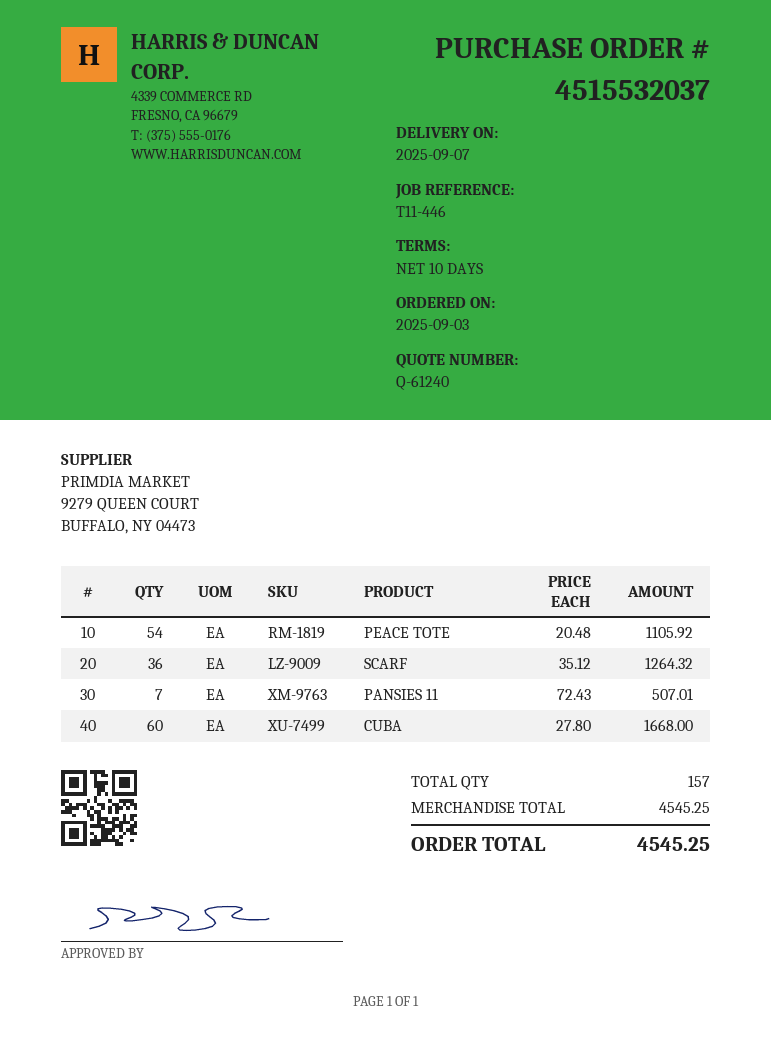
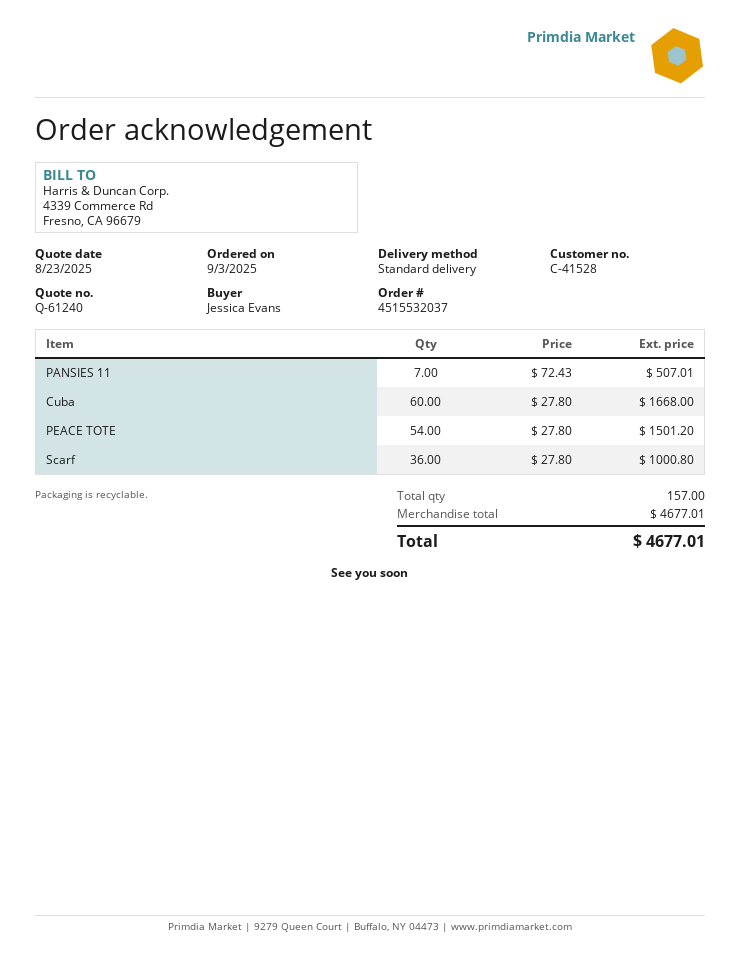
PEACE TOTE: 54 x 20.48 = 1105.92 -> 54 x 27.80 = 1501.20
SCARF: 36 x 35.12 = 1264.32 -> 36 x 27.80 = 1000.80
subtotal: 4545.25 -> 4677.01
total: 4545.25 -> 4677.01

